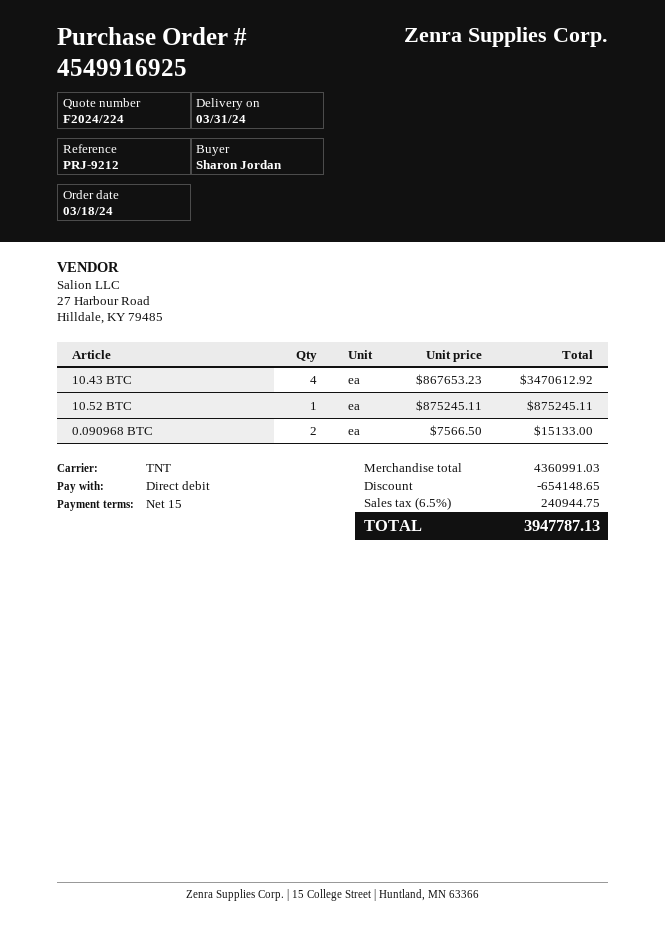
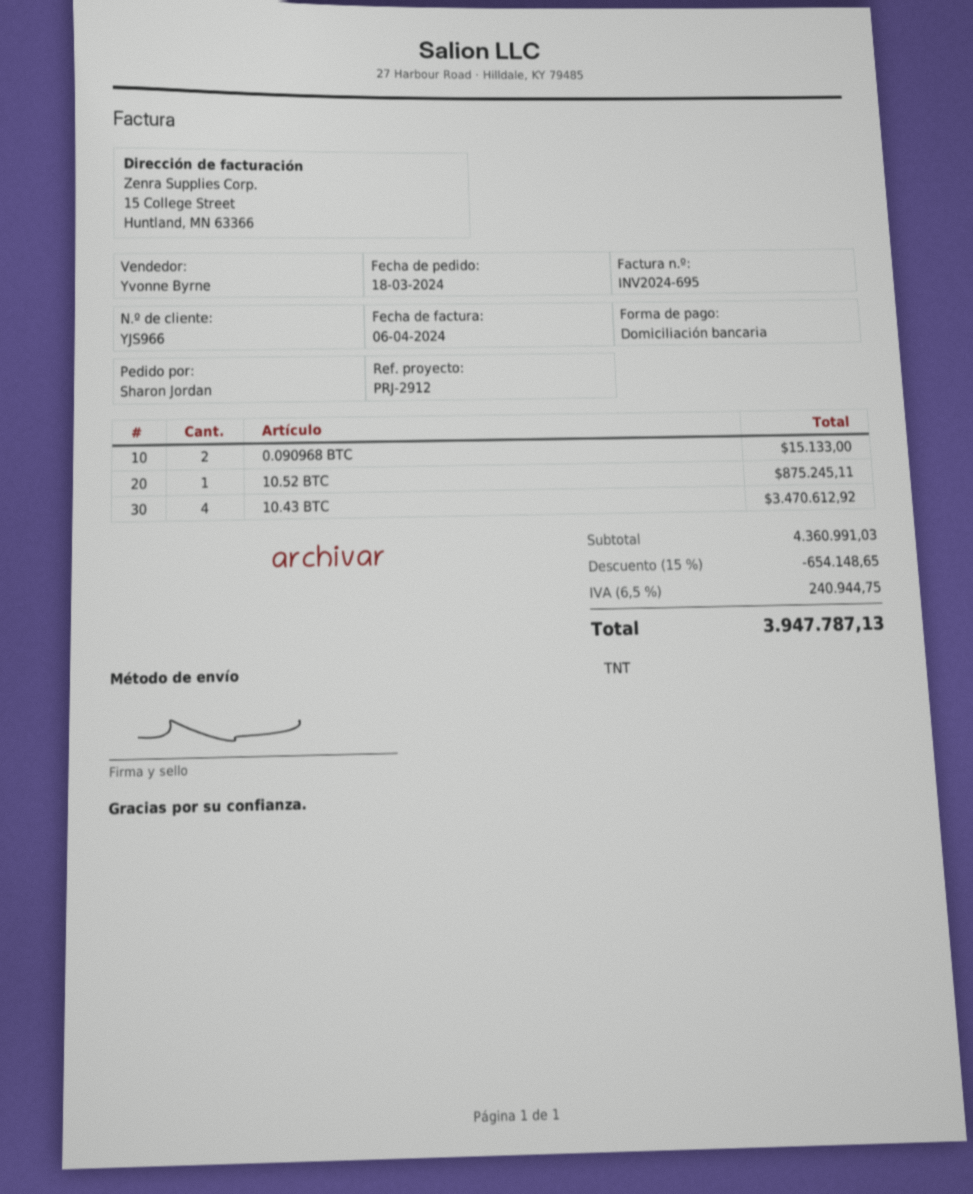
reference: PRJ-9212 -> PRJ-2912

